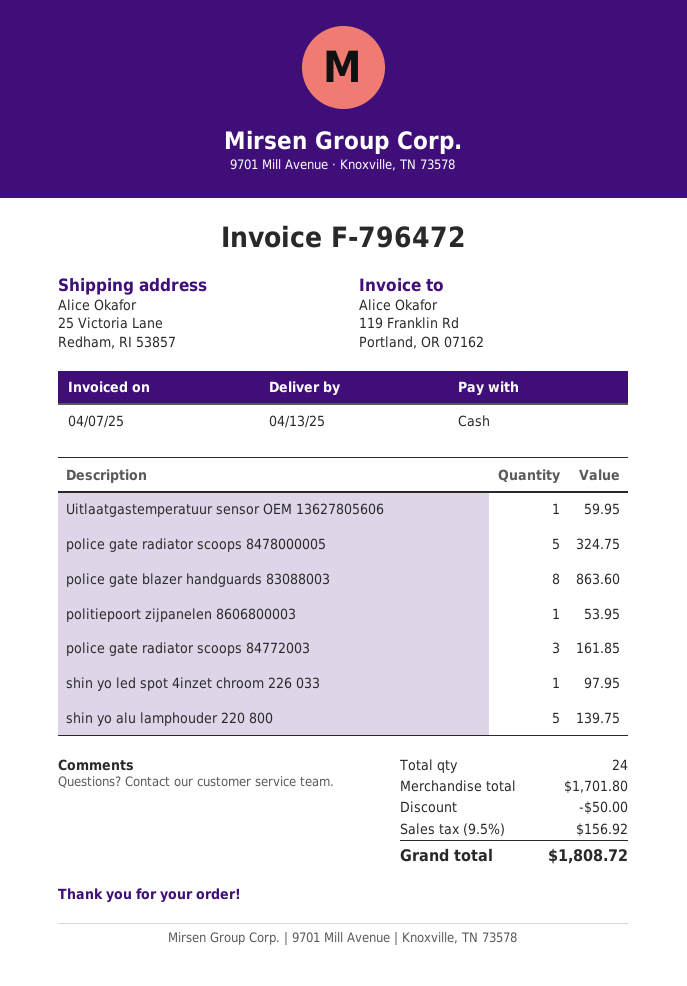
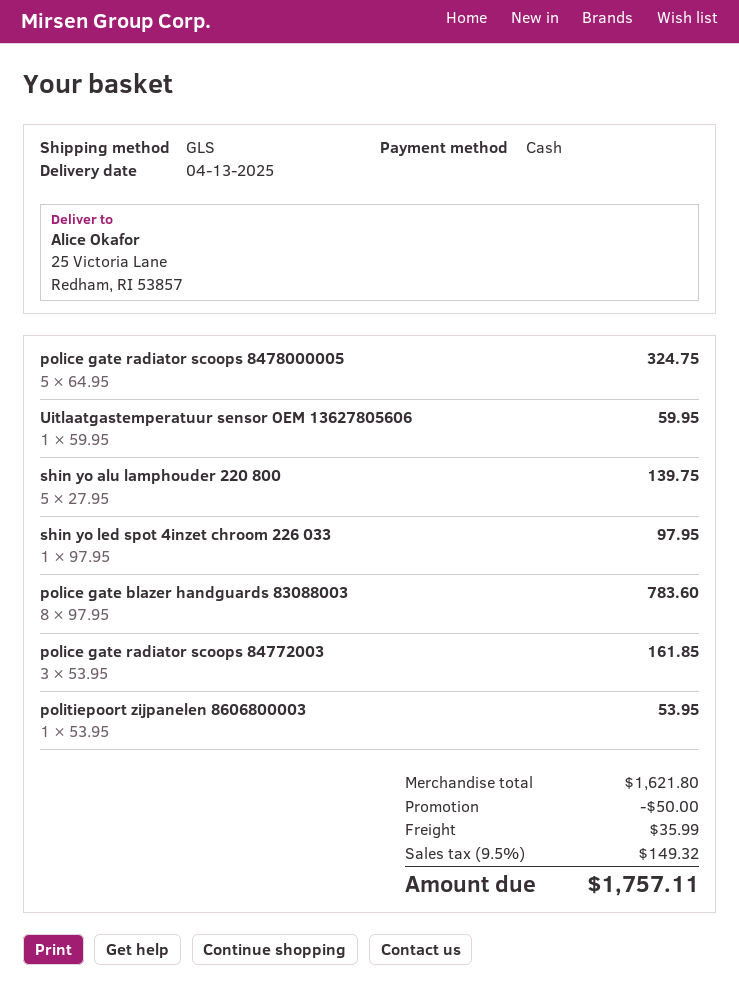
police gate blazer handguards 83088003: 8 for 863.60 -> 8 for 783.60
subtotal: 1701.80 -> 1621.80
shipping: none -> 35.99
tax: 9.5% = 156.92 -> 9.5% = 149.32
total: 1808.72 -> 1757.11

